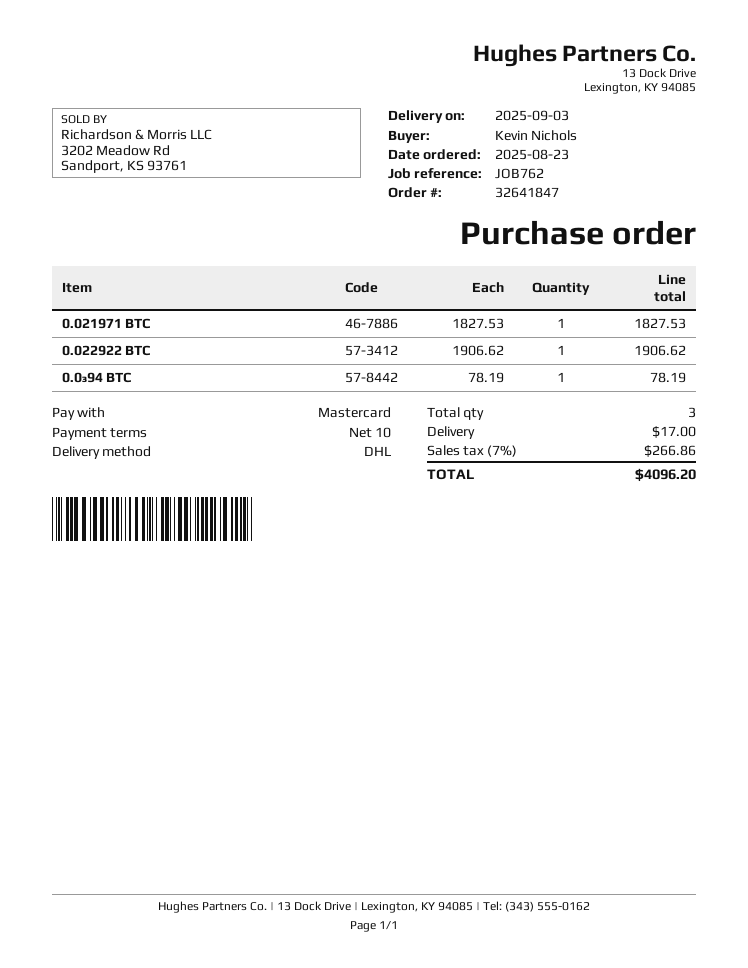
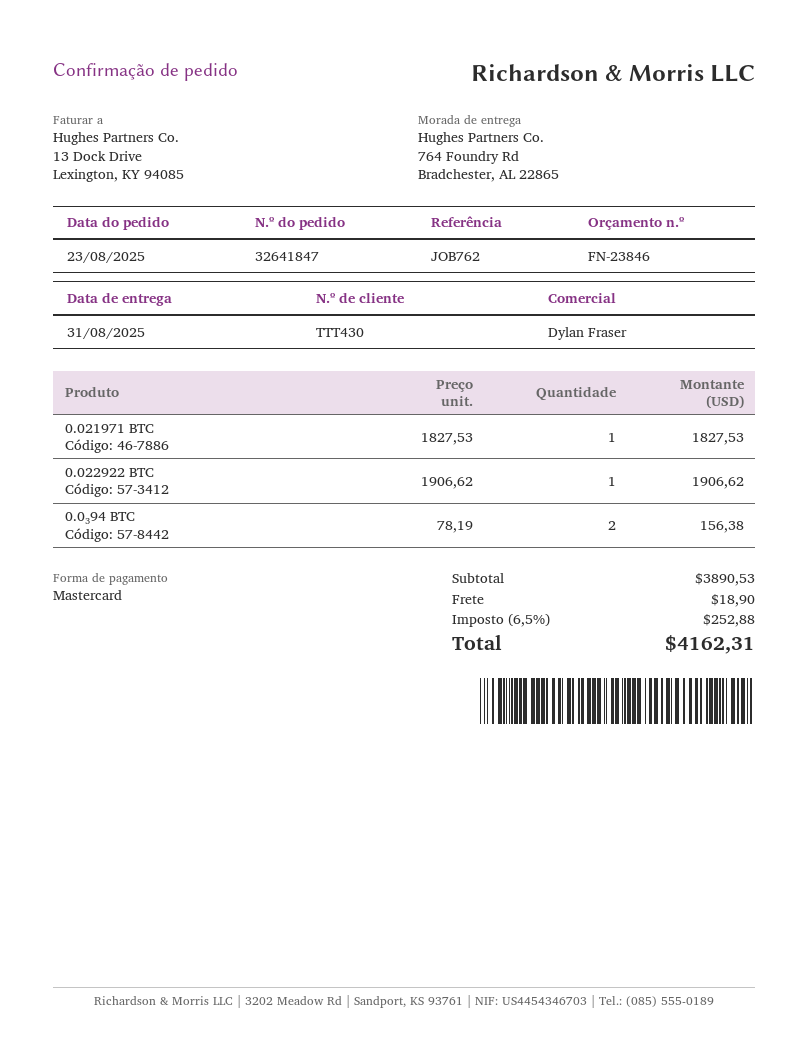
delivery date: 2025-09-03 -> 2025-08-31
0.0₃94 BTC: 1 x 78.19 = 78.19 -> 2 x 78.19 = 156.38
shipping: 17.00 -> 18.90
tax: 7% = 266.86 -> 6.5% = 252.88
total: 4096.20 -> 4162.31

